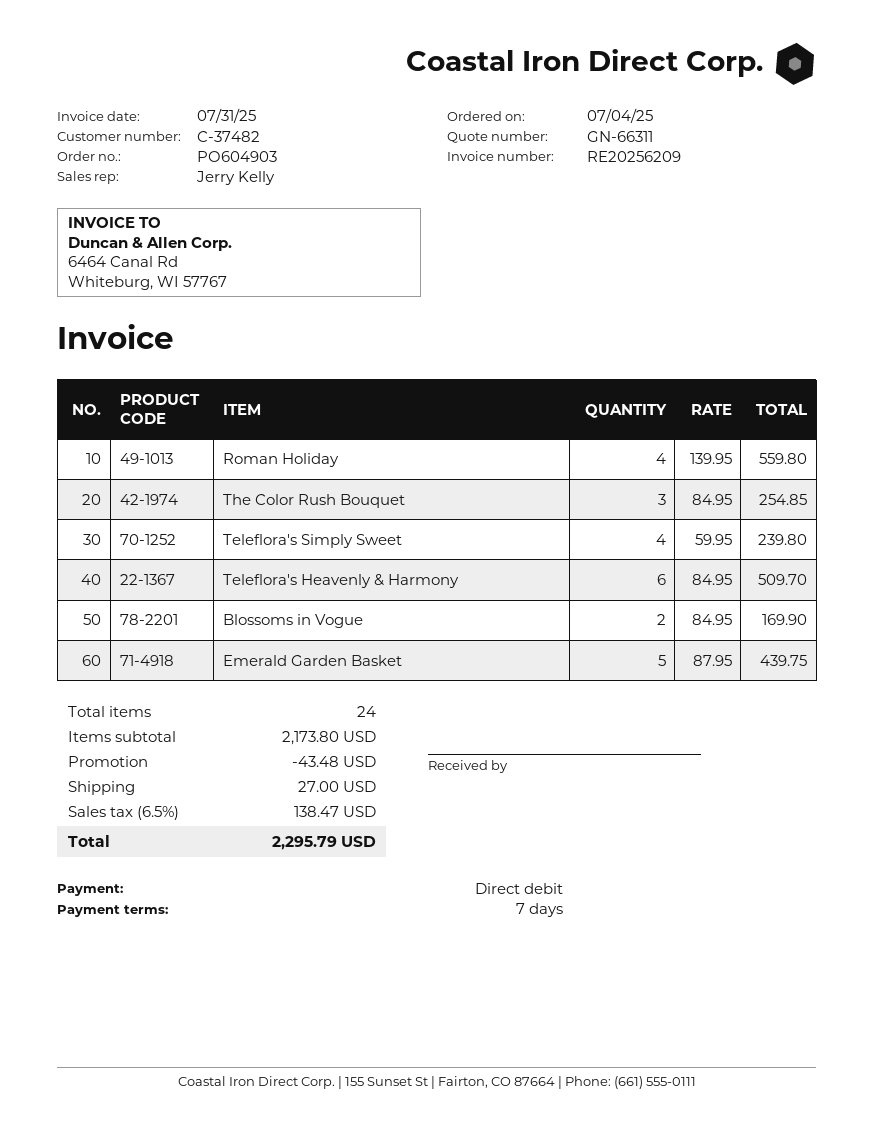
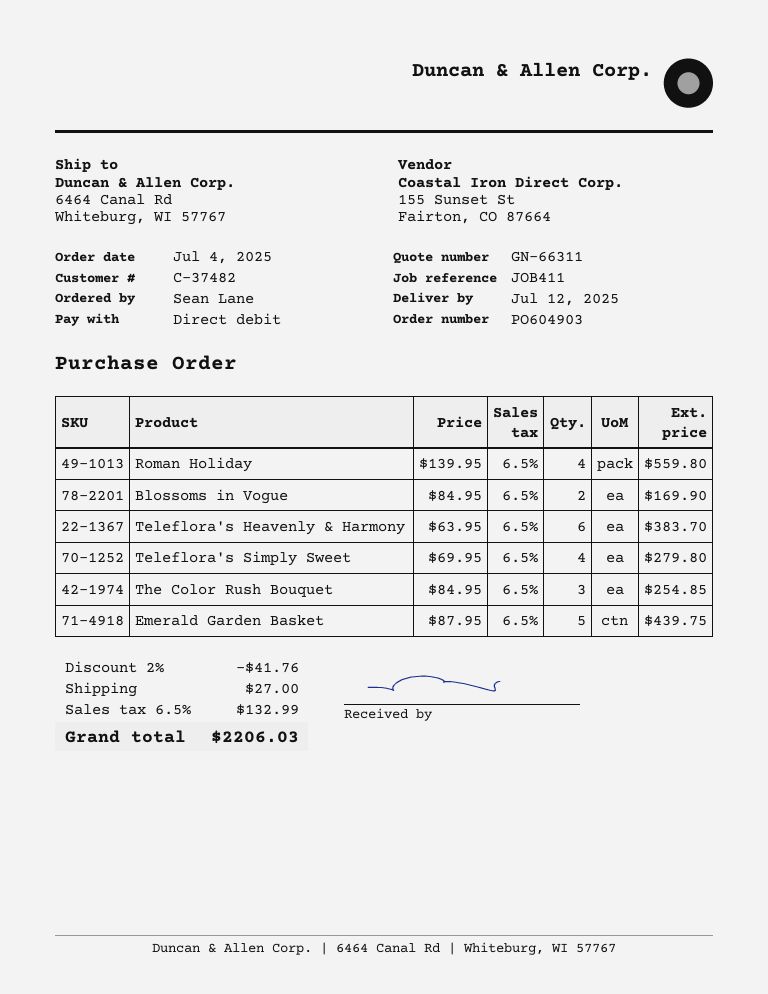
Teleflora's Simply Sweet: 4 x 59.95 = 239.80 -> 4 x 69.95 = 279.80
Teleflora's Heavenly & Harmony: 6 x 84.95 = 509.70 -> 6 x 63.95 = 383.70
discount: 43.48 -> 41.76
tax: 6.5% = 138.47 -> 6.5% = 132.99
total: 2295.79 -> 2206.03

